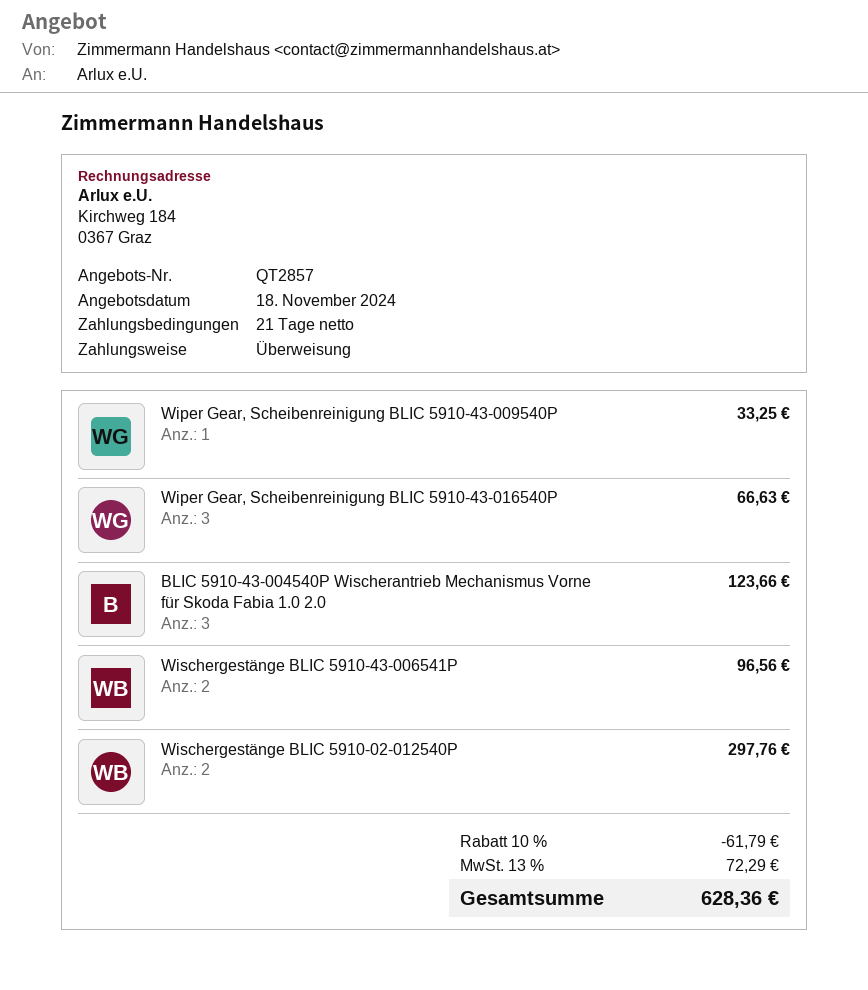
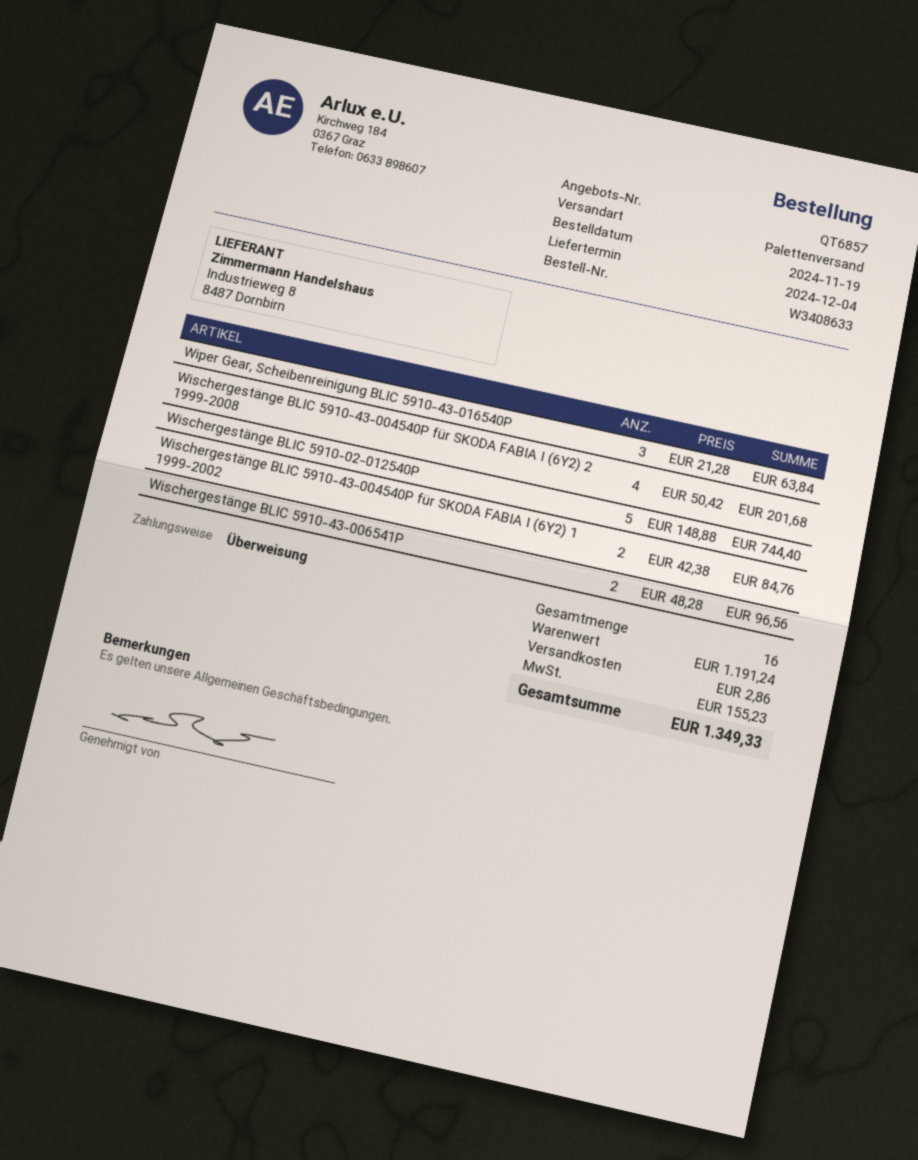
quote number: QT2857 -> QT6857
Wiper Gear, Scheibenreinigung BLIC 5910-43-009540P: 1 for 33.25 -> none
Wiper Gear, Scheibenreinigung BLIC 5910-43-016540P: 3 for 66.63 -> 3 for 63.84
BLIC 5910-43-004540P Wischerantrieb Mechanismus Vorne für Skoda Fabia 1.0 2.0: 3 for 123.66 -> none
Wischergestänge BLIC 5910-02-012540P: 2 for 297.76 -> 5 for 744.40
Wischergestänge BLIC 5910-43-004540P für SKODA FABIA I (6Y2) 2 1999-2008: none -> 4 for 201.68
Wischergestänge BLIC 5910-43-004540P für SKODA FABIA I (6Y2) 1 1999-2002: none -> 2 for 84.76
discount: 10% = 61.79 -> none
shipping: none -> 2.86
tax: 72.29 -> 155.23
total: 628.36 -> 1349.33

